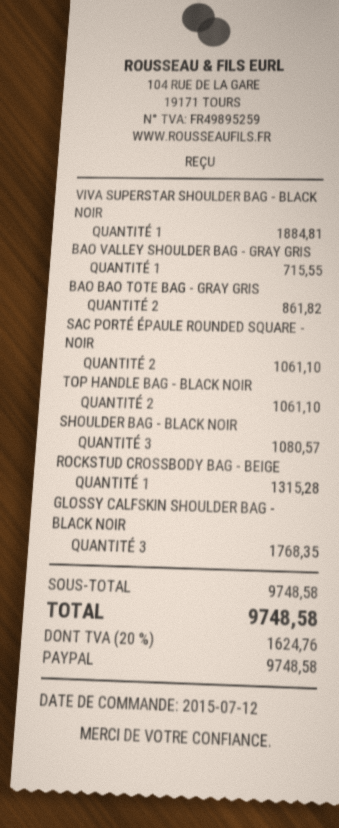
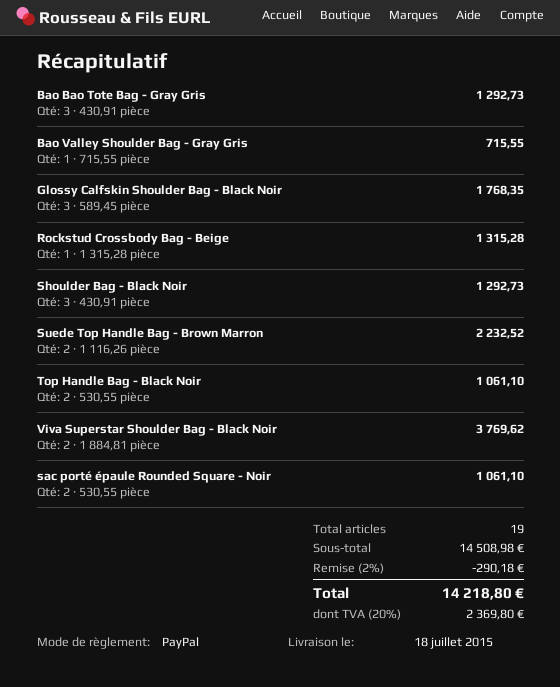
VIVA SUPERSTAR SHOULDER BAG - BLACK NOIR: 1 for 1884.81 -> 2 for 3769.62
BAO BAO TOTE BAG - GRAY GRIS: 2 for 861.82 -> 3 for 1292.73
SHOULDER BAG - BLACK NOIR: 3 for 1080.57 -> 3 for 1292.73
Suede Top Handle Bag - Brown Marron: none -> 2 for 2232.52
subtotal: 9748.58 -> 14508.98
discount: none -> 2% = 290.18
tax: 20% = 1624.76 -> 20% = 2369.80
total: 9748.58 -> 14218.80

